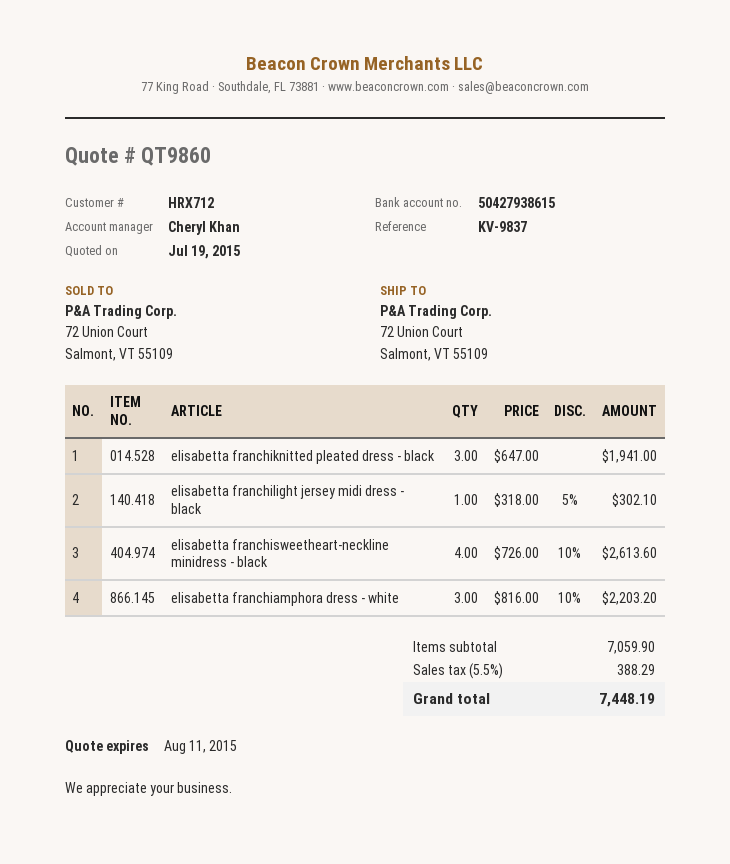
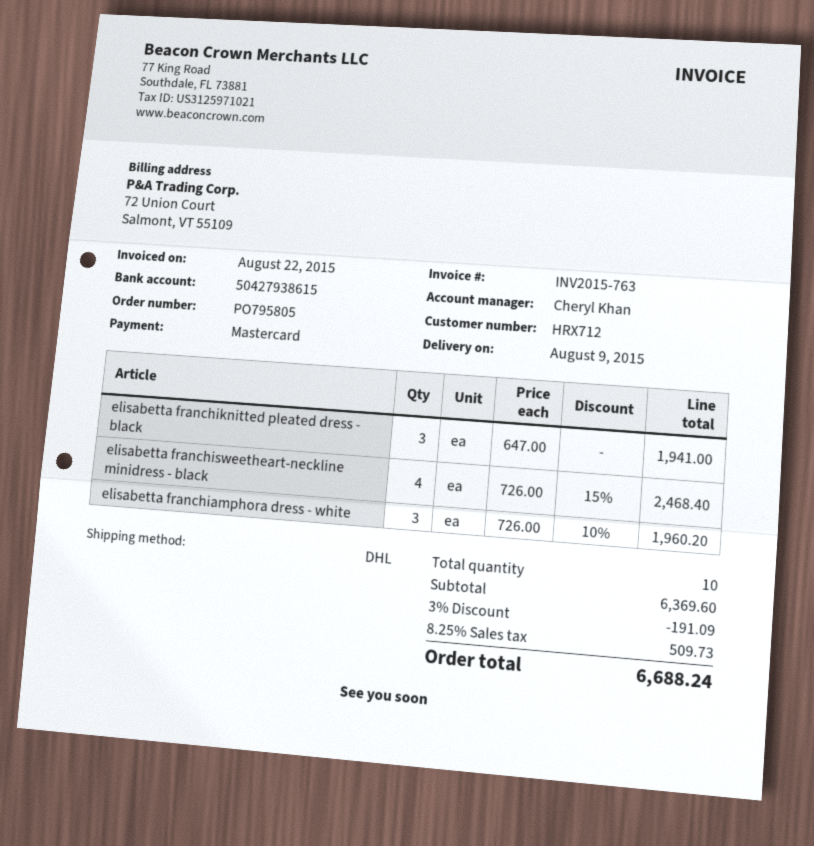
elisabetta franchilight jersey midi dress - black: 1 x 318.00 - 5% = 302.10 -> none
elisabetta franchisweetheart-neckline minidress - black: 4 x 726.00 - 10% = 2613.60 -> 4 x 726.00 - 15% = 2468.40
elisabetta franchiamphora dress - white: 3 x 816.00 - 10% = 2203.20 -> 3 x 726.00 - 10% = 1960.20
subtotal: 7059.90 -> 6369.60
discount: none -> 3% = 191.09
tax: 5.5% = 388.29 -> 8.25% = 509.73
total: 7448.19 -> 6688.24

